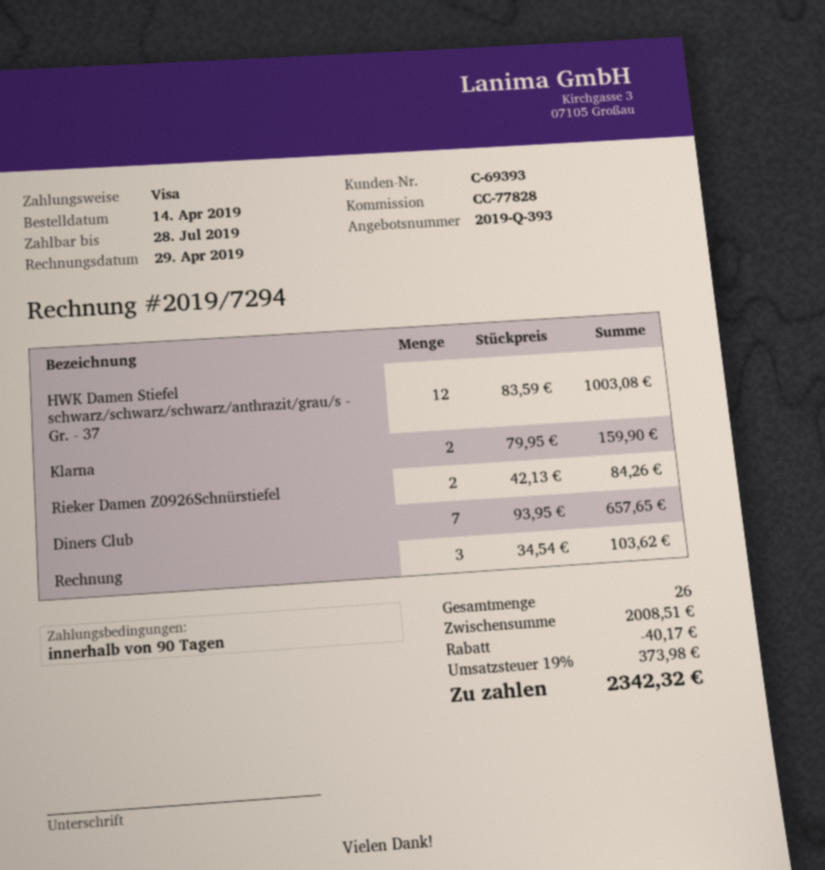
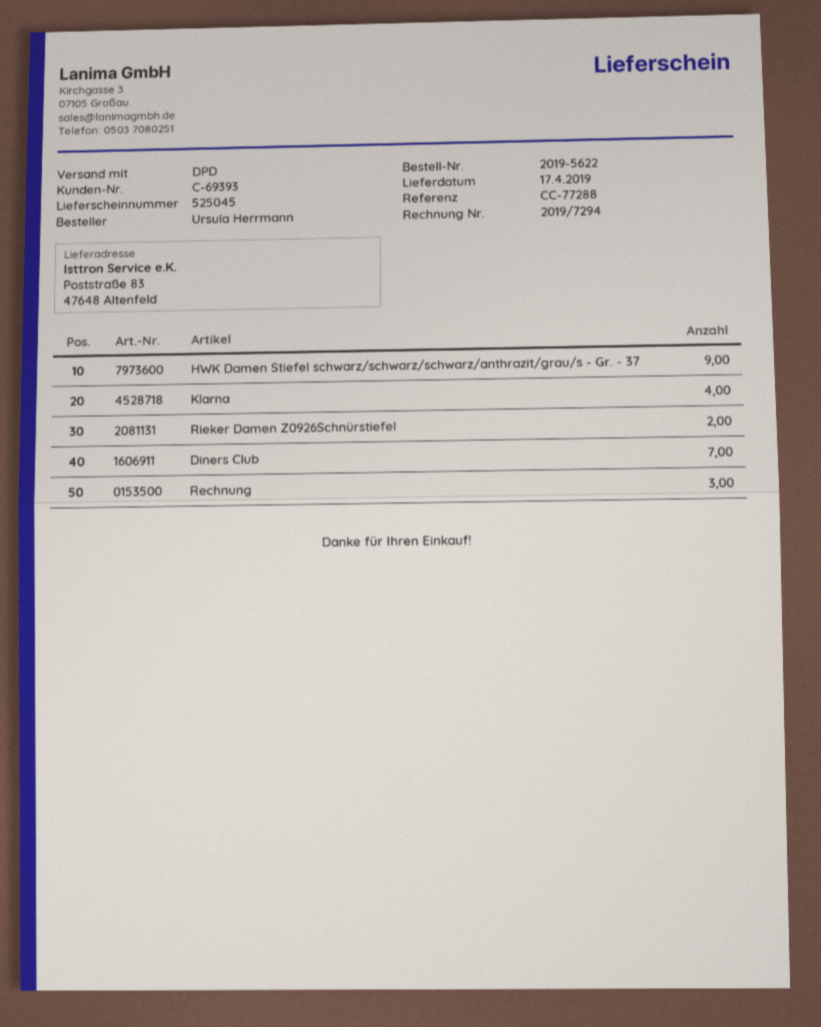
reference: CC-77828 -> CC-77288
HWK Damen Stiefel schwarz/schwarz/schwarz/anthrazit/grau/s - Gr. - 37: 12 -> 9
Klarna: 2 -> 4

